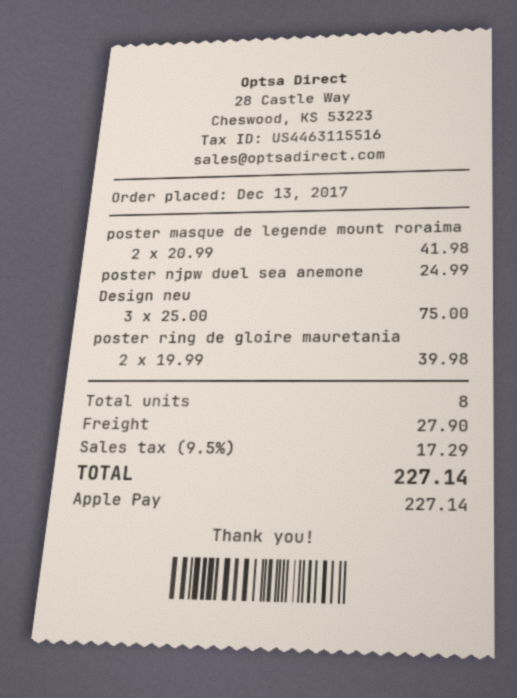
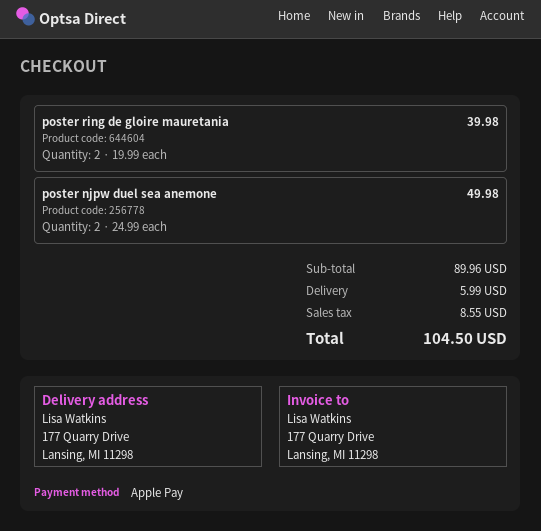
poster masque de legende mount roraima: 2 x 20.99 = 41.98 -> none
poster njpw duel sea anemone: 1 x 24.99 = 24.99 -> 2 x 24.99 = 49.98
Design neu: 3 x 25.00 = 75.00 -> none
shipping: 27.90 -> 5.99
tax: 17.29 -> 8.55
total: 227.14 -> 104.50

